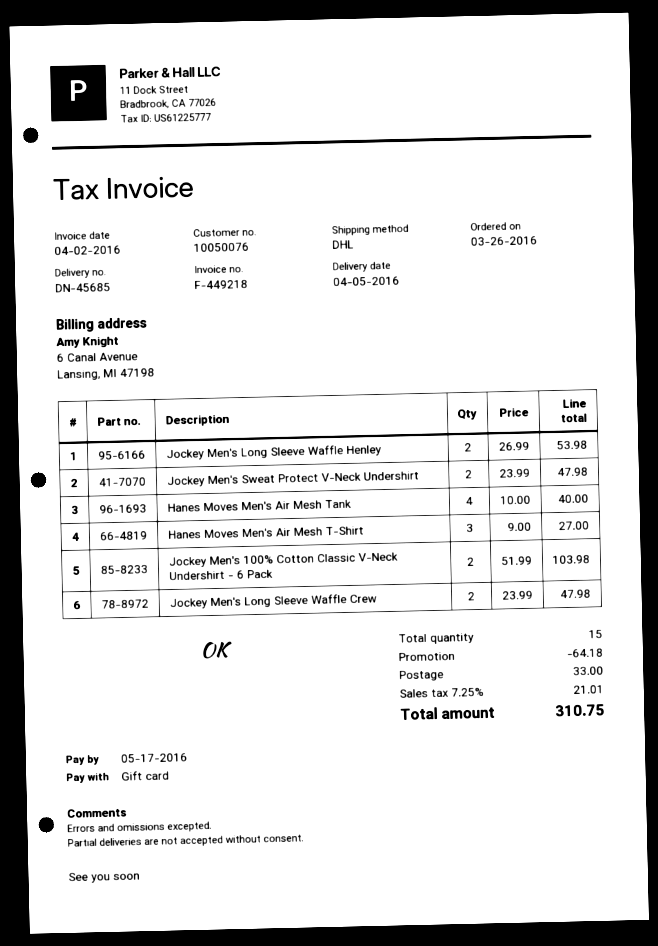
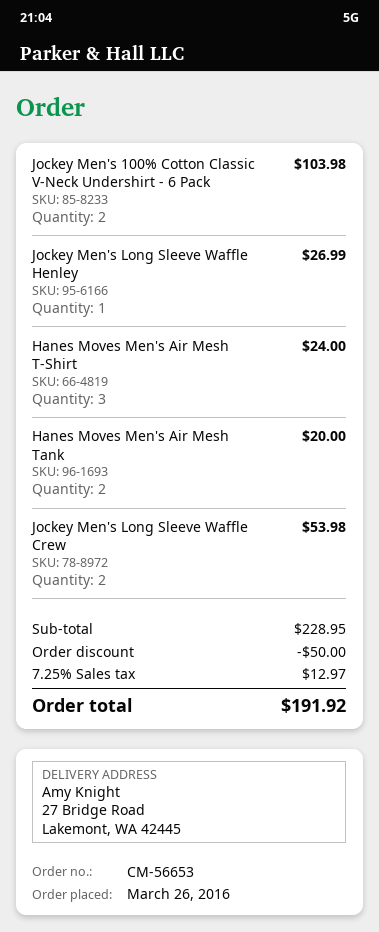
Jockey Men's Long Sleeve Waffle Henley: 2 for 53.98 -> 1 for 26.99
Jockey Men's Sweat Protect V-Neck Undershirt: 2 for 47.98 -> none
Hanes Moves Men's Air Mesh Tank: 4 for 40.00 -> 2 for 20.00
Hanes Moves Men's Air Mesh T-Shirt: 3 for 27.00 -> 3 for 24.00
Jockey Men's Long Sleeve Waffle Crew: 2 for 47.98 -> 2 for 53.98
discount: 64.18 -> 50.00
shipping: 33.00 -> none
tax: 7.25% = 21.01 -> 7.25% = 12.97
total: 310.75 -> 191.92

